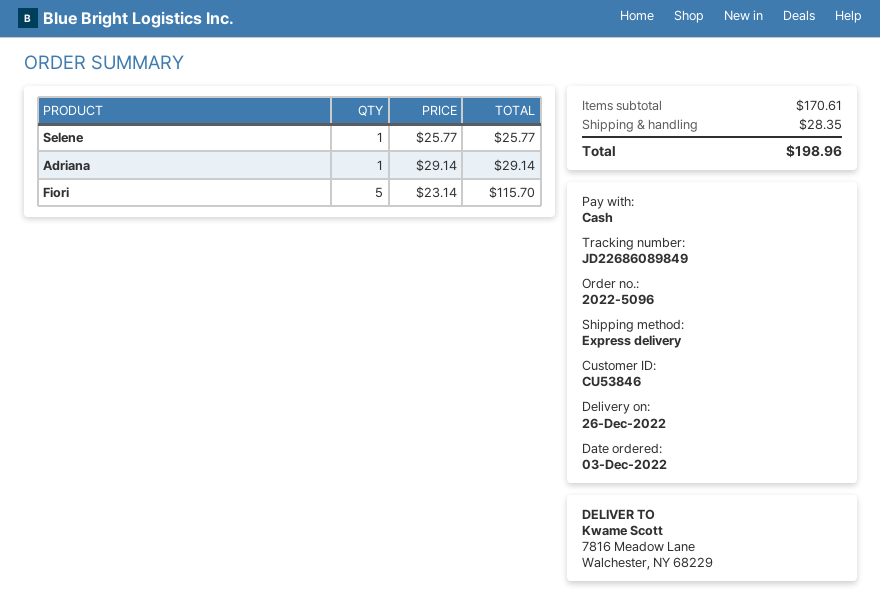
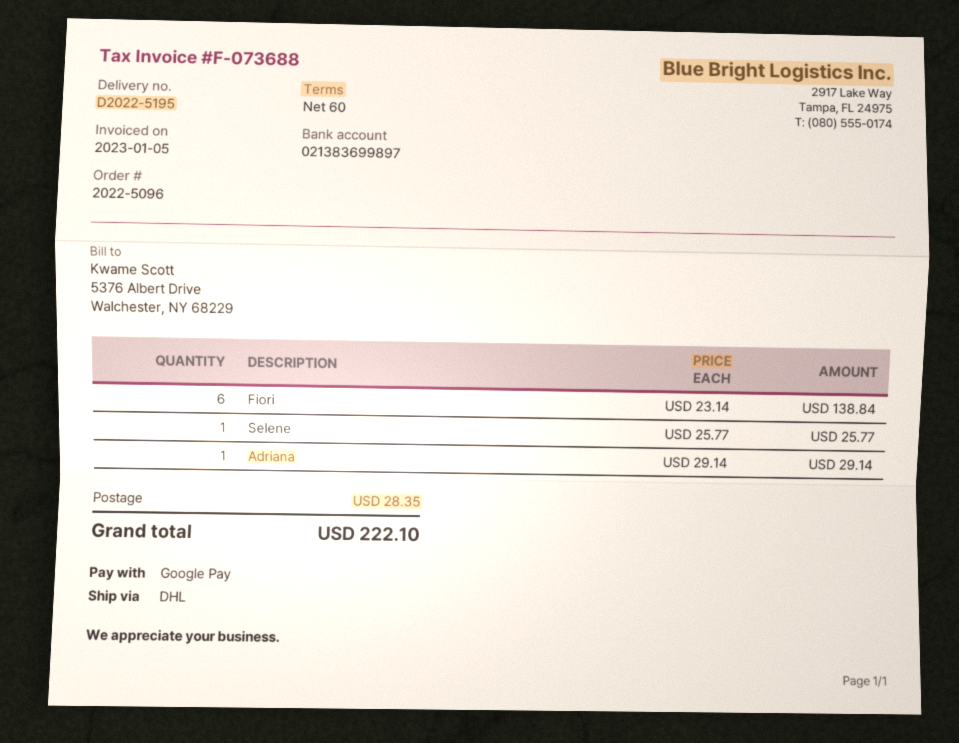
payment method: cash -> Google Pay
shipping method: express -> DHL
Fiori: 5 x 23.14 = 115.70 -> 6 x 23.14 = 138.84
total: 198.96 -> 222.10

